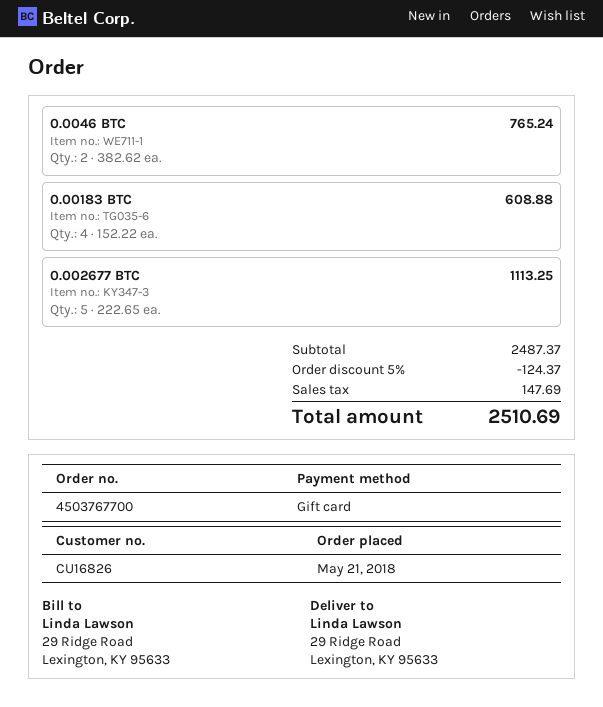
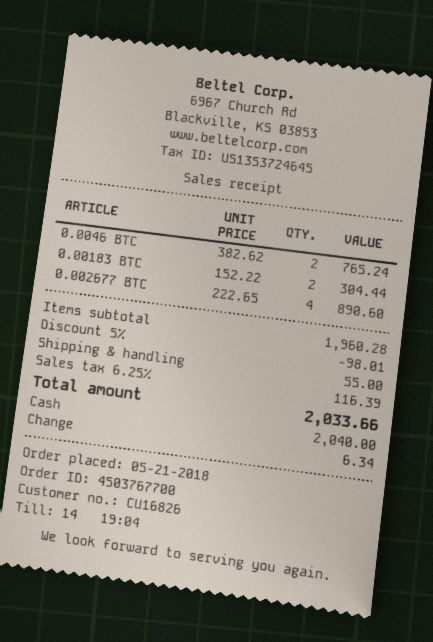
payment method: gift card -> cash
0.00183 BTC: 4 x 152.22 = 608.88 -> 2 x 152.22 = 304.44
0.002677 BTC: 5 x 222.65 = 1113.25 -> 4 x 222.65 = 890.60
subtotal: 2487.37 -> 1960.28
discount: 5% = 124.37 -> 5% = 98.01
shipping: none -> 55.00
tax: 147.69 -> 116.39
total: 2510.69 -> 2033.66

